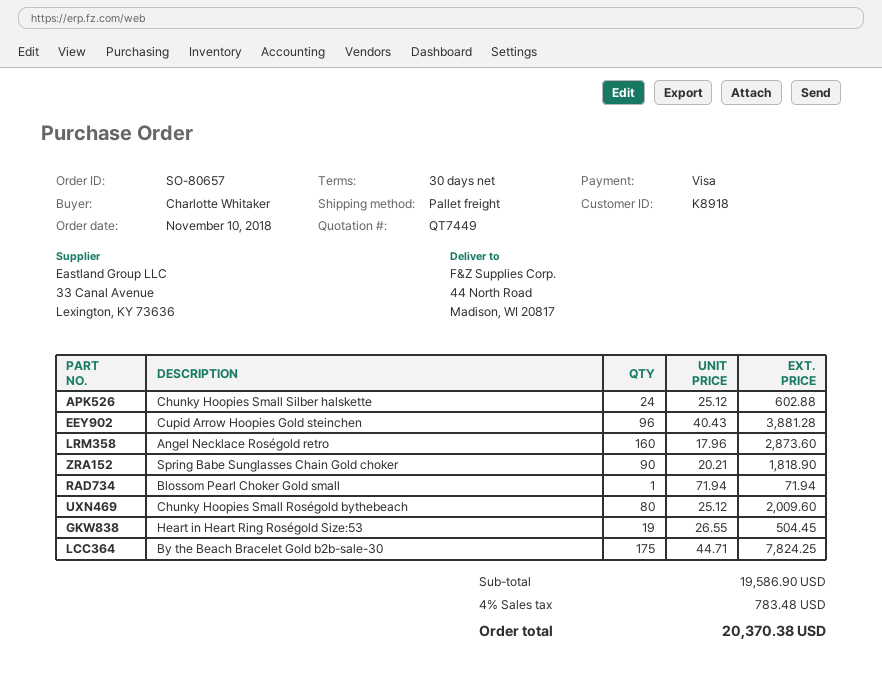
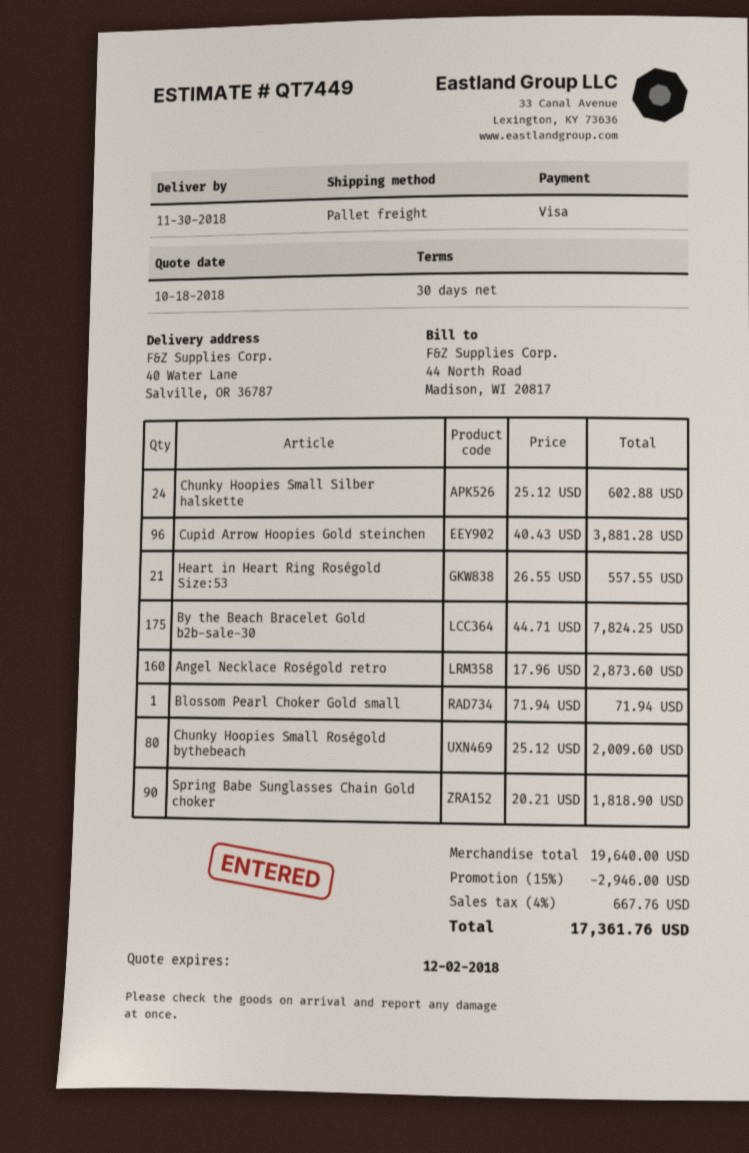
ship to: 44 North Road, Madison, WI 20817 -> 40 Water Lane, Salville, OR 36787
Heart in Heart Ring Roségold Size:53: 19 x 26.55 = 504.45 -> 21 x 26.55 = 557.55
subtotal: 19586.90 -> 19640.00
discount: none -> 15% = 2946.00
tax: 4% = 783.48 -> 4% = 667.76
total: 20370.38 -> 17361.76

